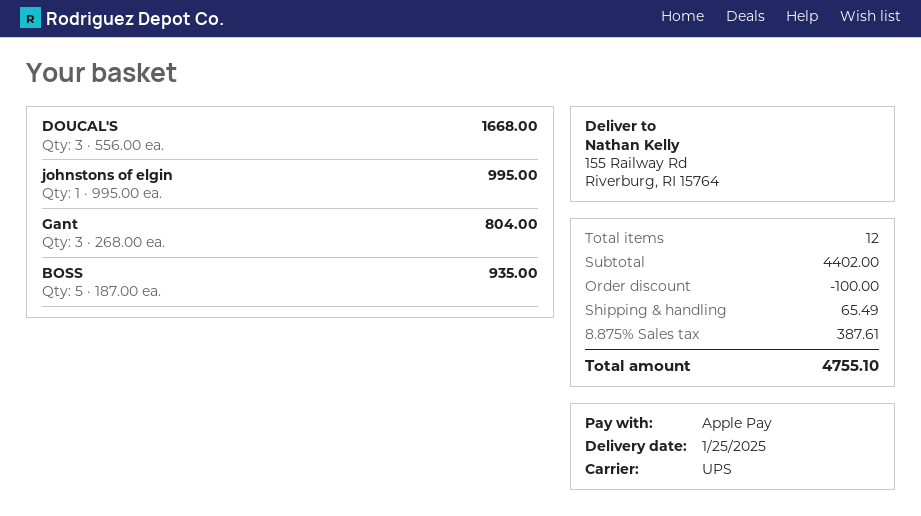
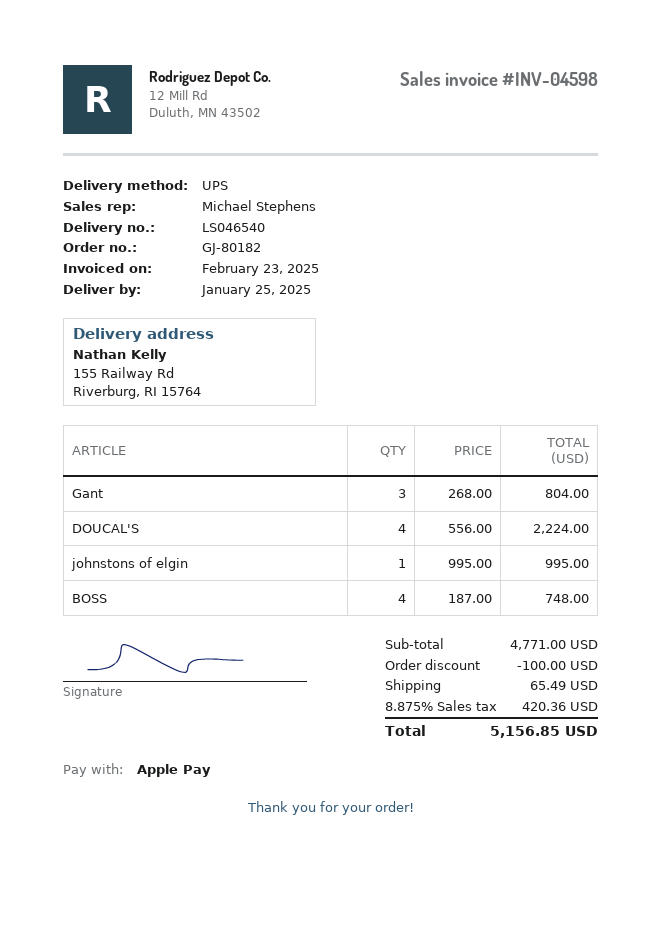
DOUCAL'S: 3 x 556.00 = 1668.00 -> 4 x 556.00 = 2224.00
BOSS: 5 x 187.00 = 935.00 -> 4 x 187.00 = 748.00
subtotal: 4402.00 -> 4771.00
tax: 8.875% = 387.61 -> 8.875% = 420.36
total: 4755.10 -> 5156.85

